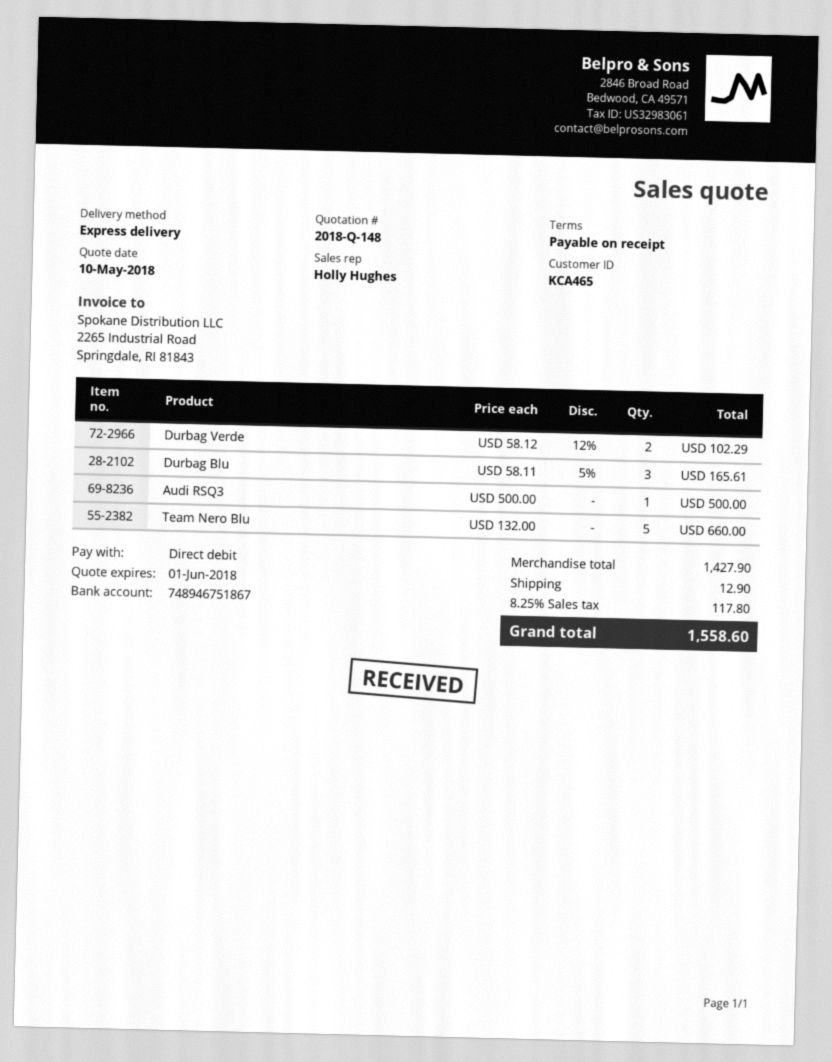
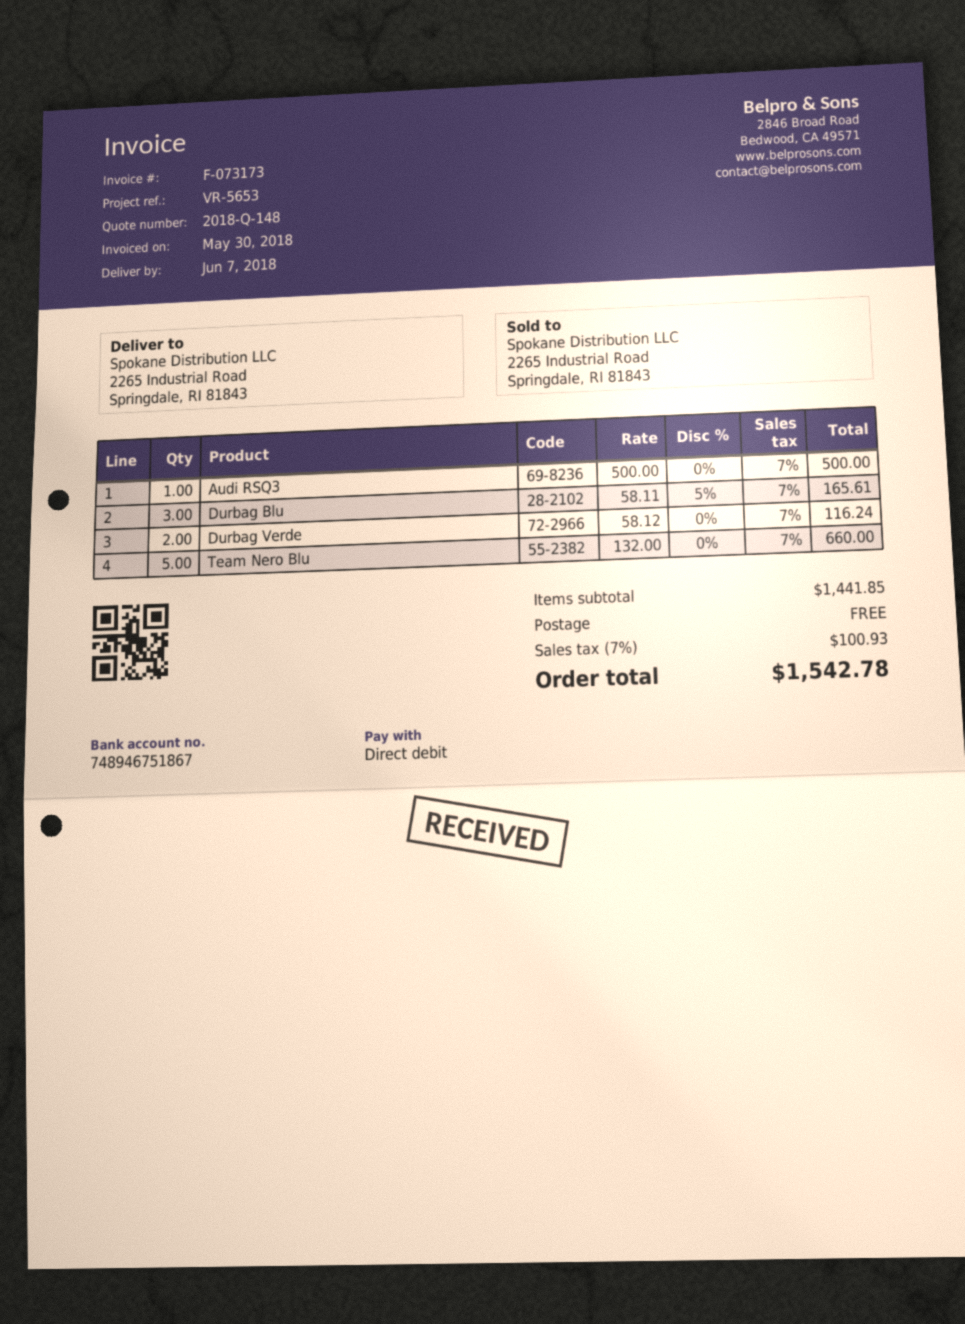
Durbag Verde: 2 x 58.12 - 12% = 102.29 -> 2 x 58.12 = 116.24
subtotal: 1427.90 -> 1441.85
shipping: 12.90 -> 0.00
tax: 8.25% = 117.80 -> 7% = 100.93
total: 1558.60 -> 1542.78

